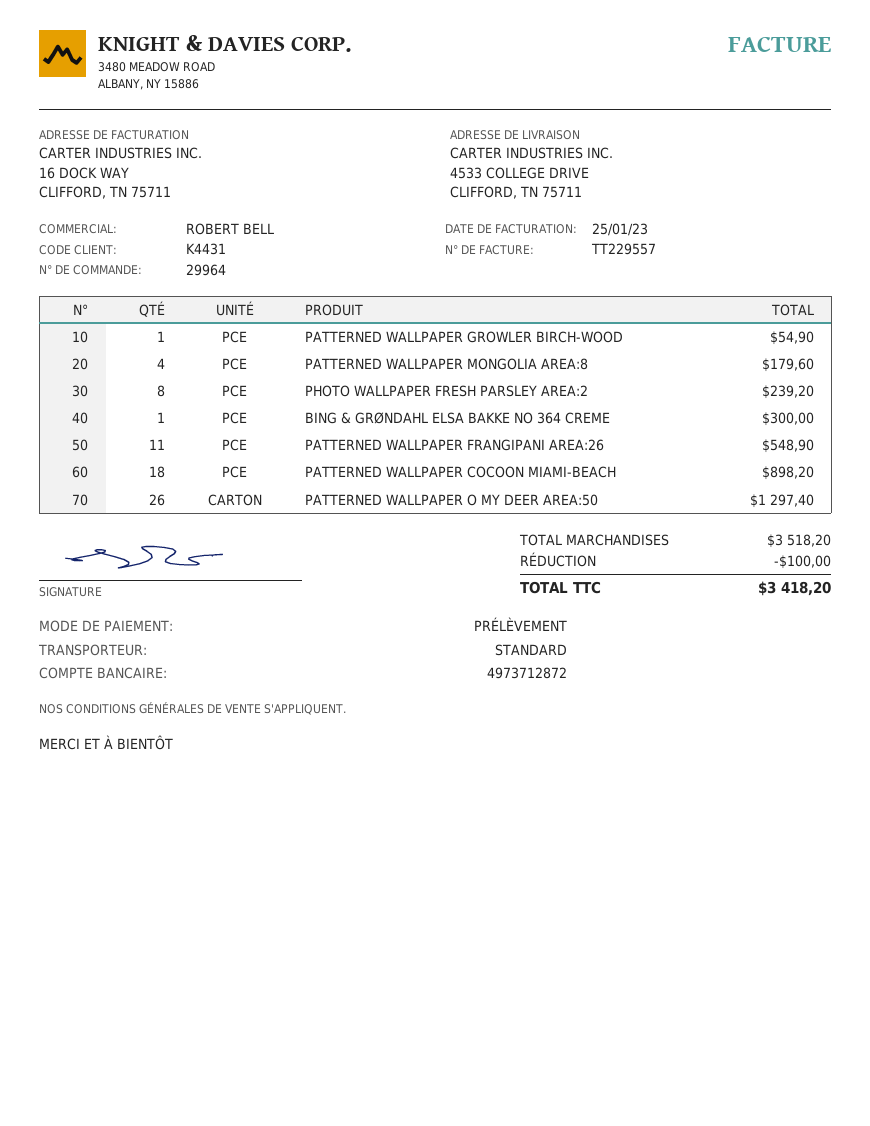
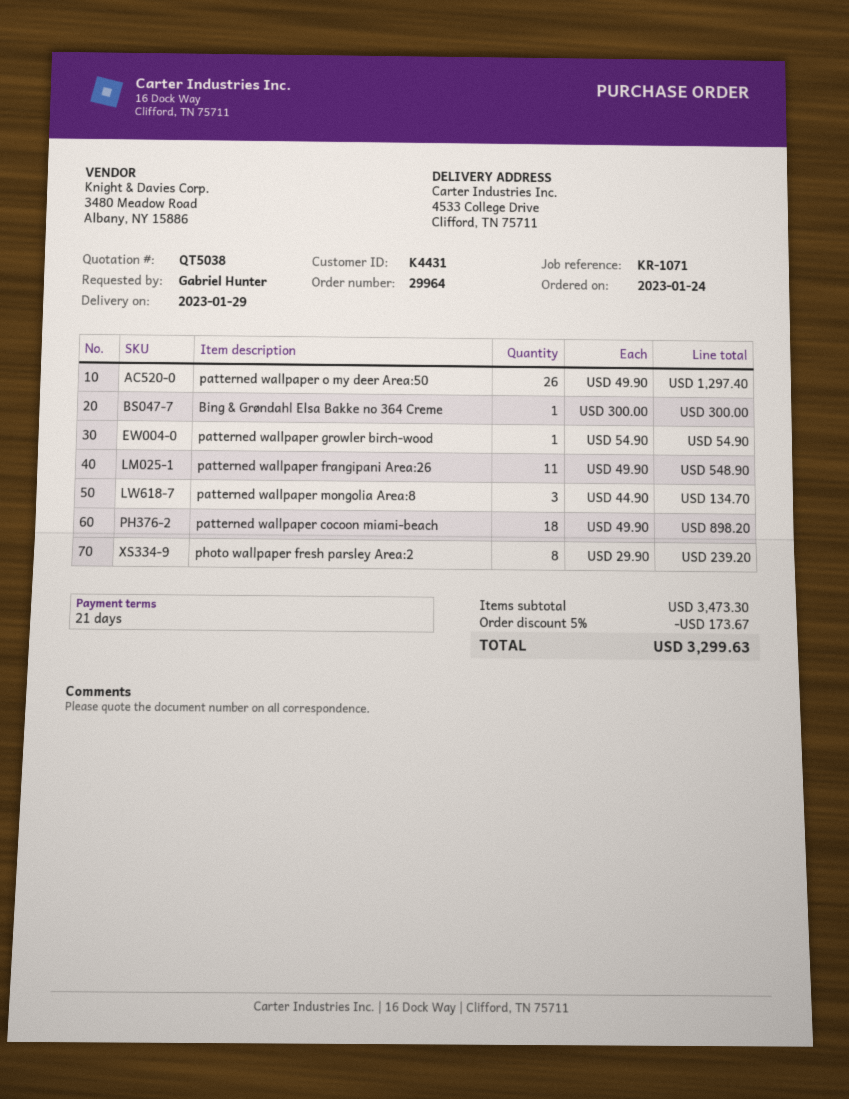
PATTERNED WALLPAPER MONGOLIA AREA:8: 4 for 179.60 -> 3 for 134.70
subtotal: 3518.20 -> 3473.30
discount: 100.00 -> 173.67
total: 3418.20 -> 3299.63

